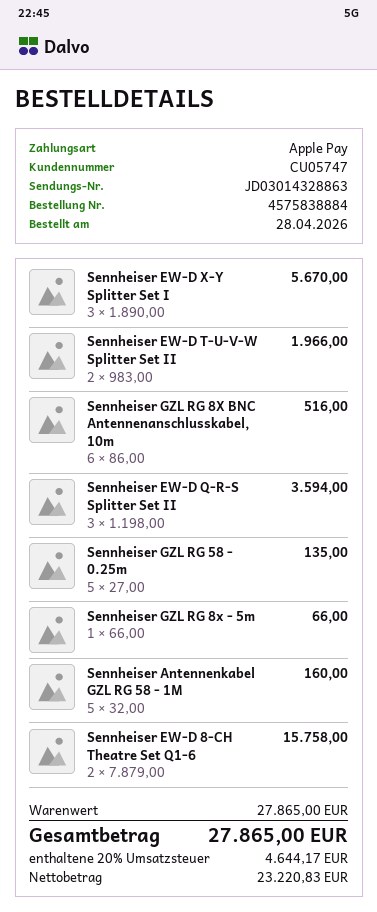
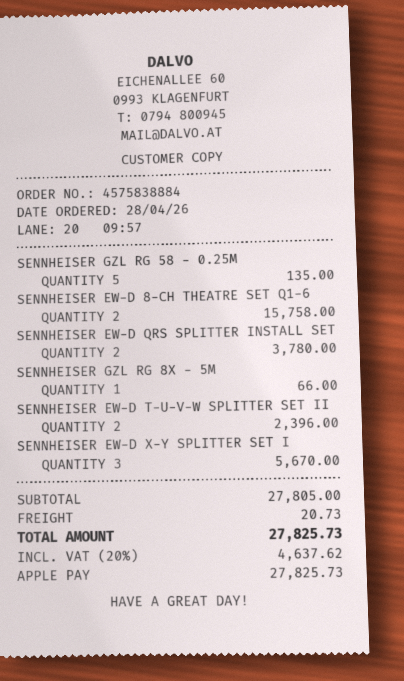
Sennheiser EW-D T-U-V-W Splitter Set II: 2 for 1966.00 -> 2 for 2396.00
Sennheiser GZL RG 8X BNC Antennenanschlusskabel, 10m: 6 for 516.00 -> none
Sennheiser EW-D Q-R-S Splitter Set II: 3 for 3594.00 -> none
Sennheiser Antennenkabel GZL RG 58 - 1M: 5 for 160.00 -> none
SENNHEISER EW-D QRS SPLITTER INSTALL SET: none -> 2 for 3780.00
subtotal: 27865.00 -> 27805.00
shipping: none -> 20.73
tax: 20% = 4644.17 -> 20% = 4637.62
total: 27865.00 -> 27825.73

